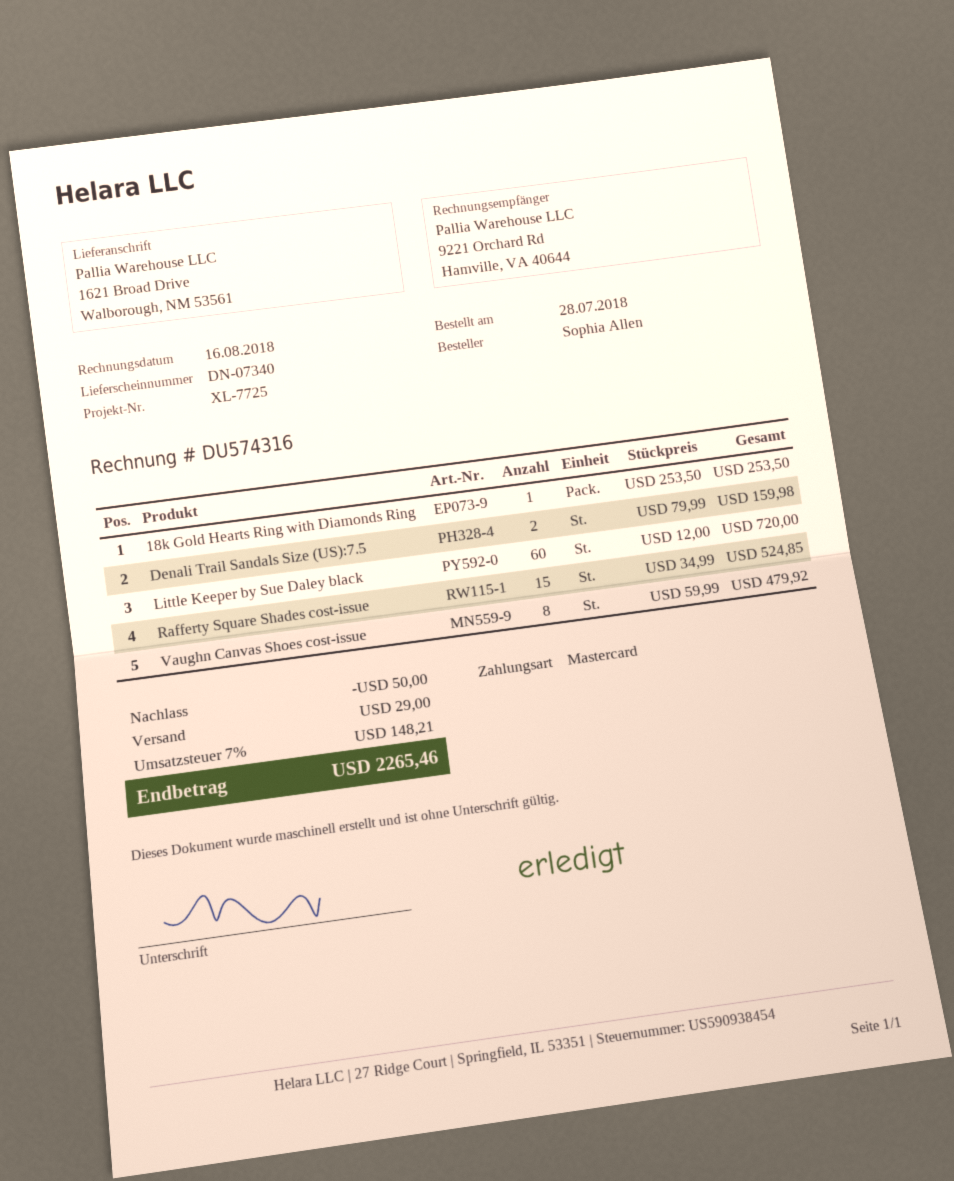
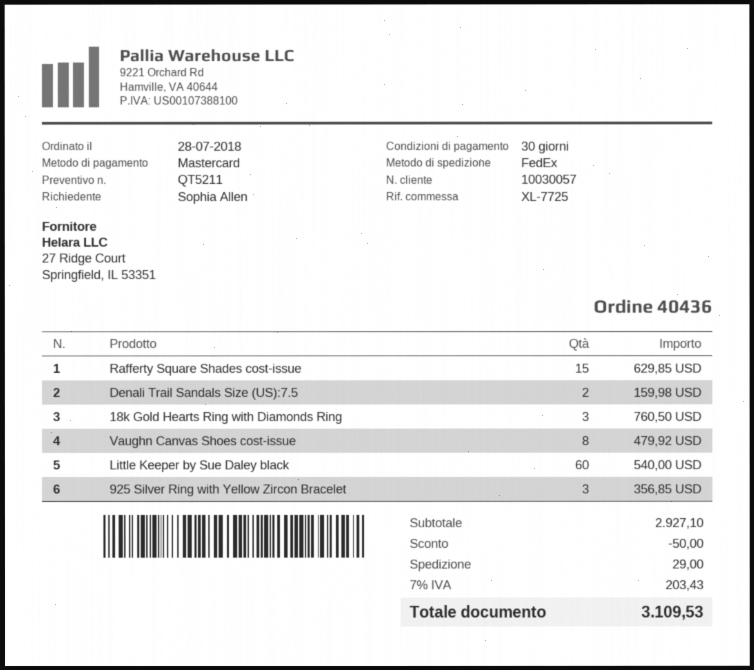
18k Gold Hearts Ring with Diamonds Ring: 1 for 253.50 -> 3 for 760.50
Little Keeper by Sue Daley black: 60 for 720.00 -> 60 for 540.00
Rafferty Square Shades cost-issue: 15 for 524.85 -> 15 for 629.85
925 Silver Ring with Yellow Zircon Bracelet: none -> 3 for 356.85
tax: 7% = 148.21 -> 7% = 203.43
total: 2265.46 -> 3109.53

